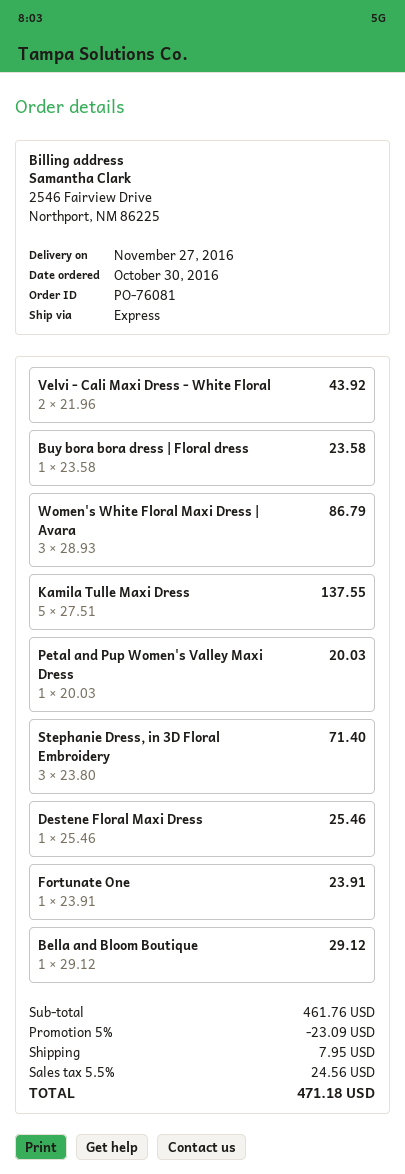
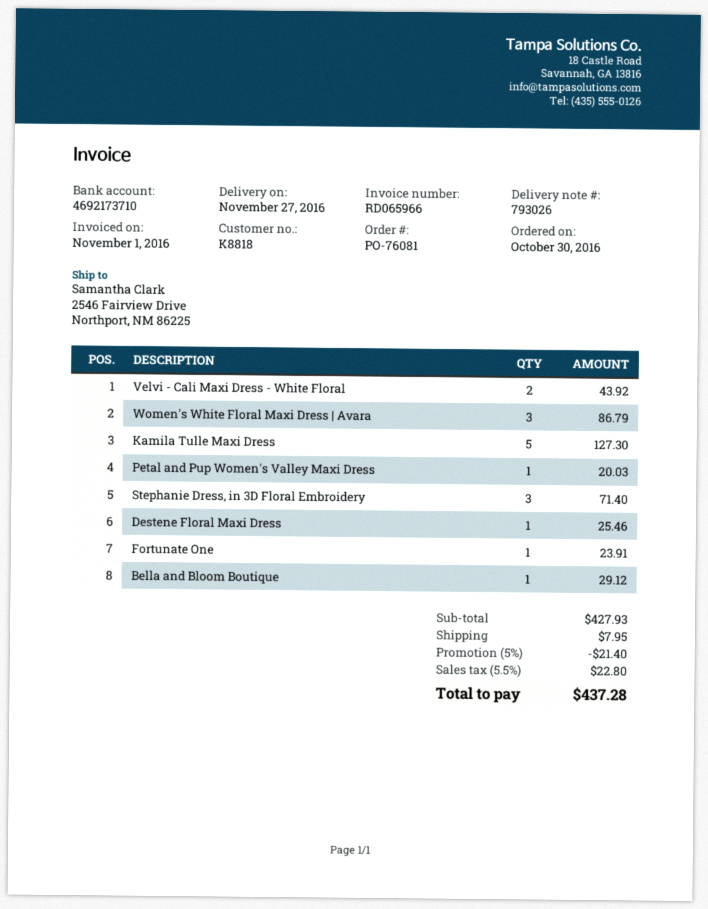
Buy bora bora dress | Floral dress: 1 for 23.58 -> none
Kamila Tulle Maxi Dress: 5 for 137.55 -> 5 for 127.30
subtotal: 461.76 -> 427.93
discount: 5% = 23.09 -> 5% = 21.40
tax: 5.5% = 24.56 -> 5.5% = 22.80
total: 471.18 -> 437.28

